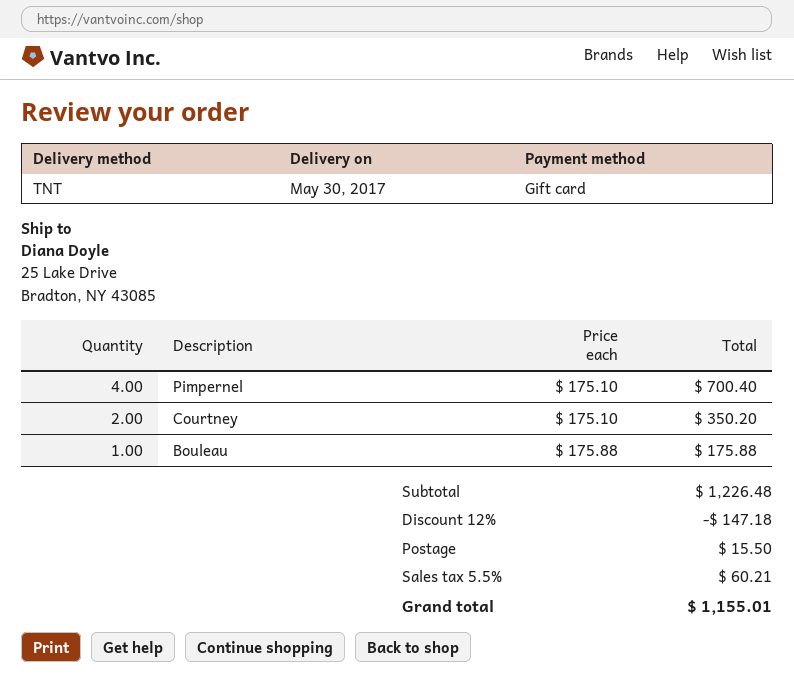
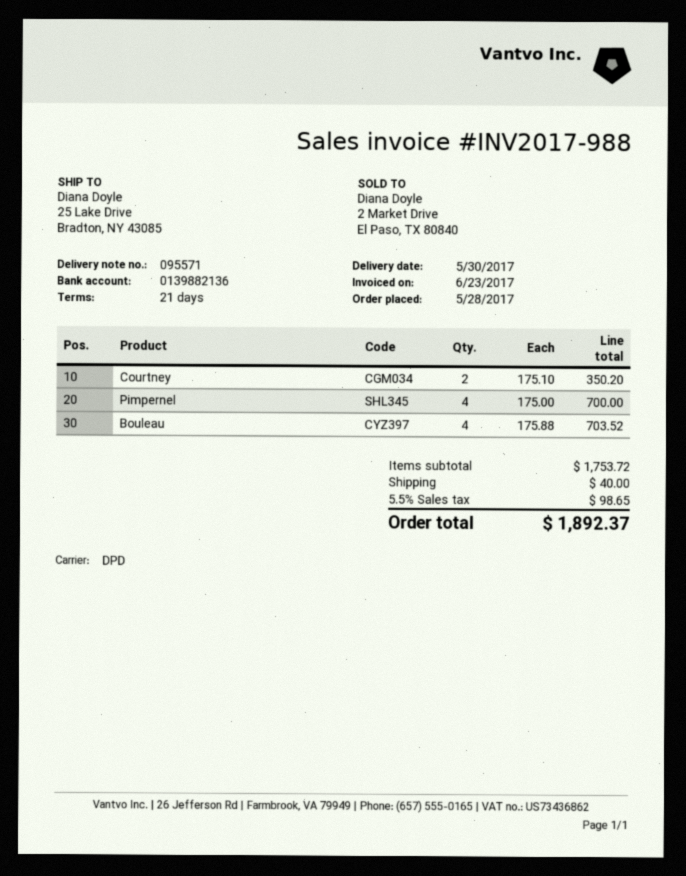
shipping method: TNT -> DPD
Pimpernel: 4 x 175.10 = 700.40 -> 4 x 175.00 = 700.00
Bouleau: 1 x 175.88 = 175.88 -> 4 x 175.88 = 703.52
subtotal: 1226.48 -> 1753.72
discount: 12% = 147.18 -> none
shipping: 15.50 -> 40.00
tax: 5.5% = 60.21 -> 5.5% = 98.65
total: 1155.01 -> 1892.37

